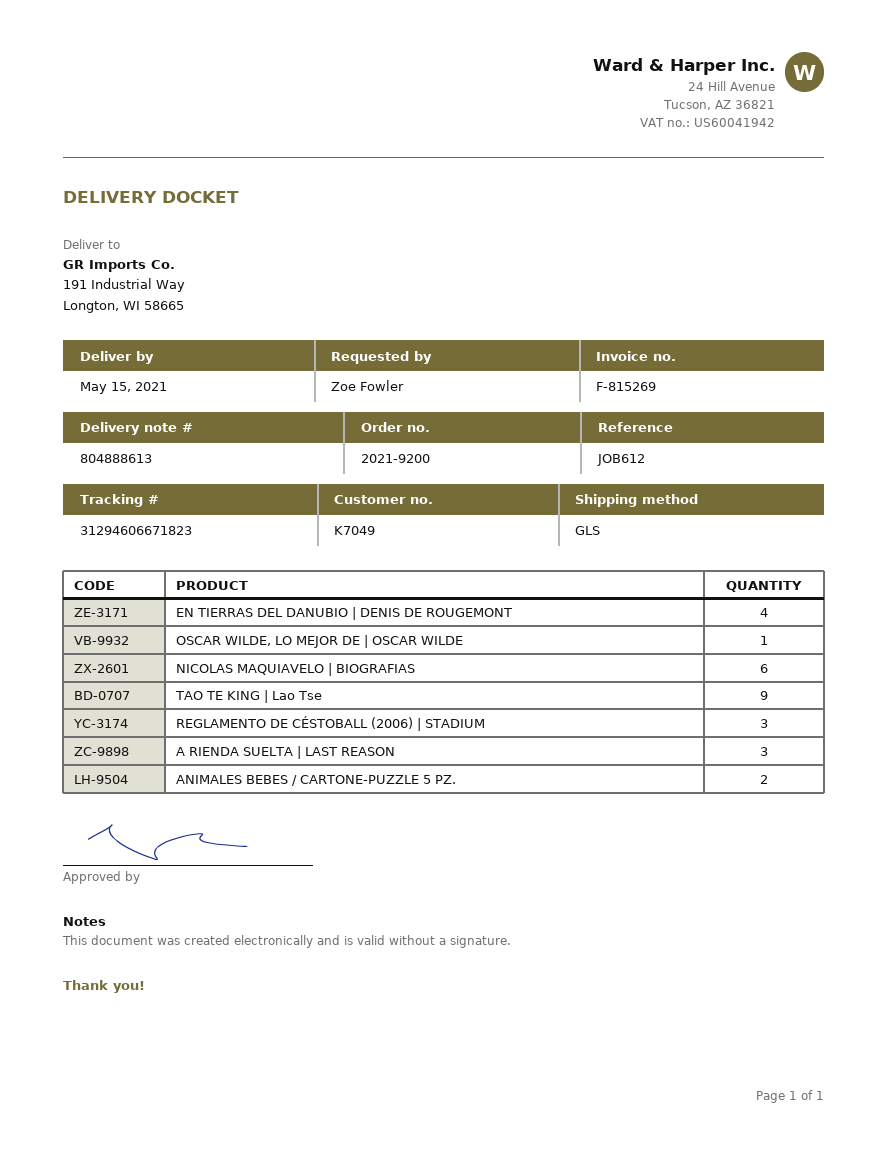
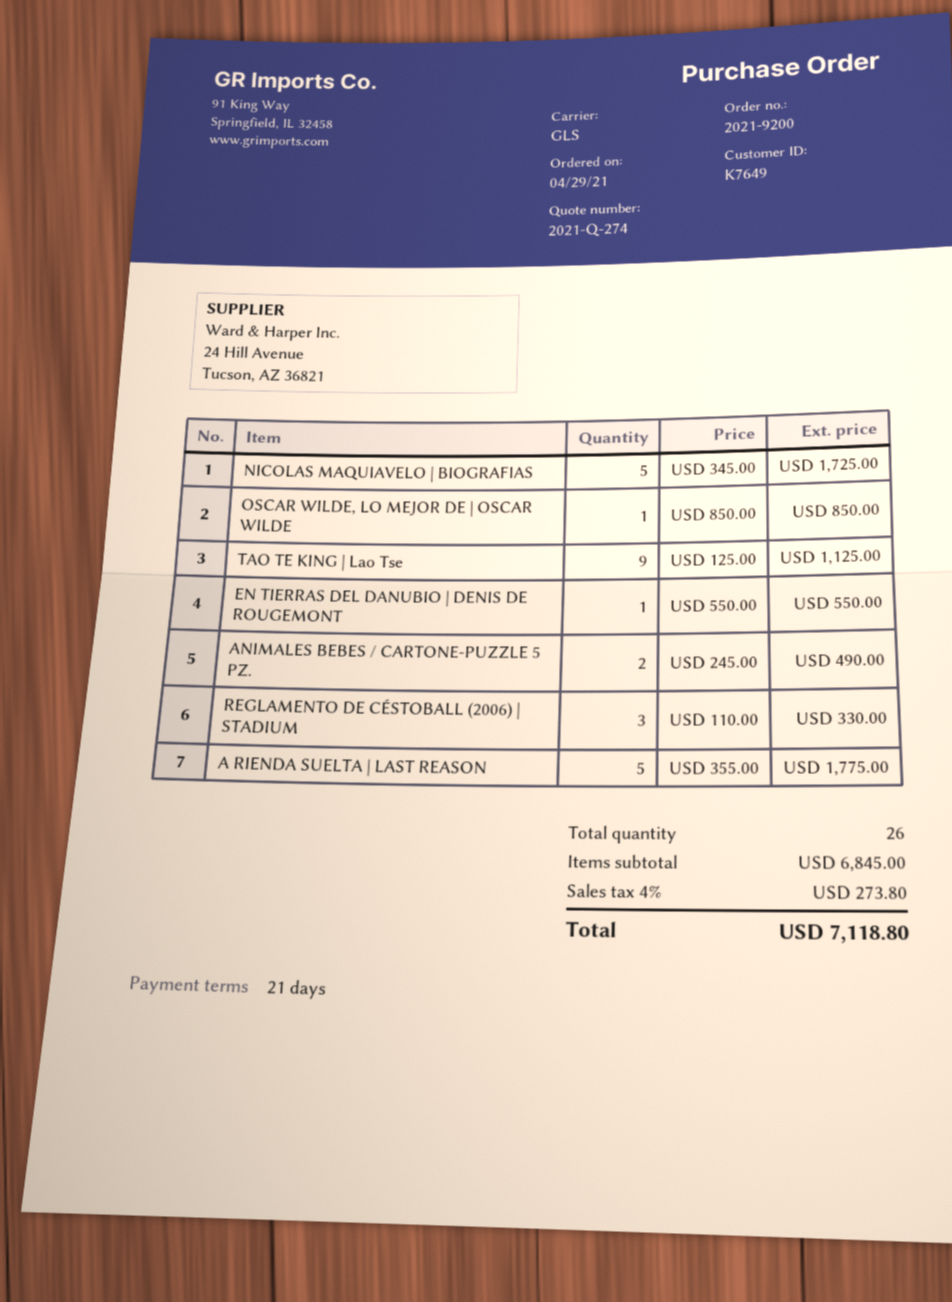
customer number: K7049 -> K7649
EN TIERRAS DEL DANUBIO | DENIS DE ROUGEMONT: 4 -> 1
NICOLAS MAQUIAVELO | BIOGRAFIAS: 6 -> 5
A RIENDA SUELTA | LAST REASON: 3 -> 5

